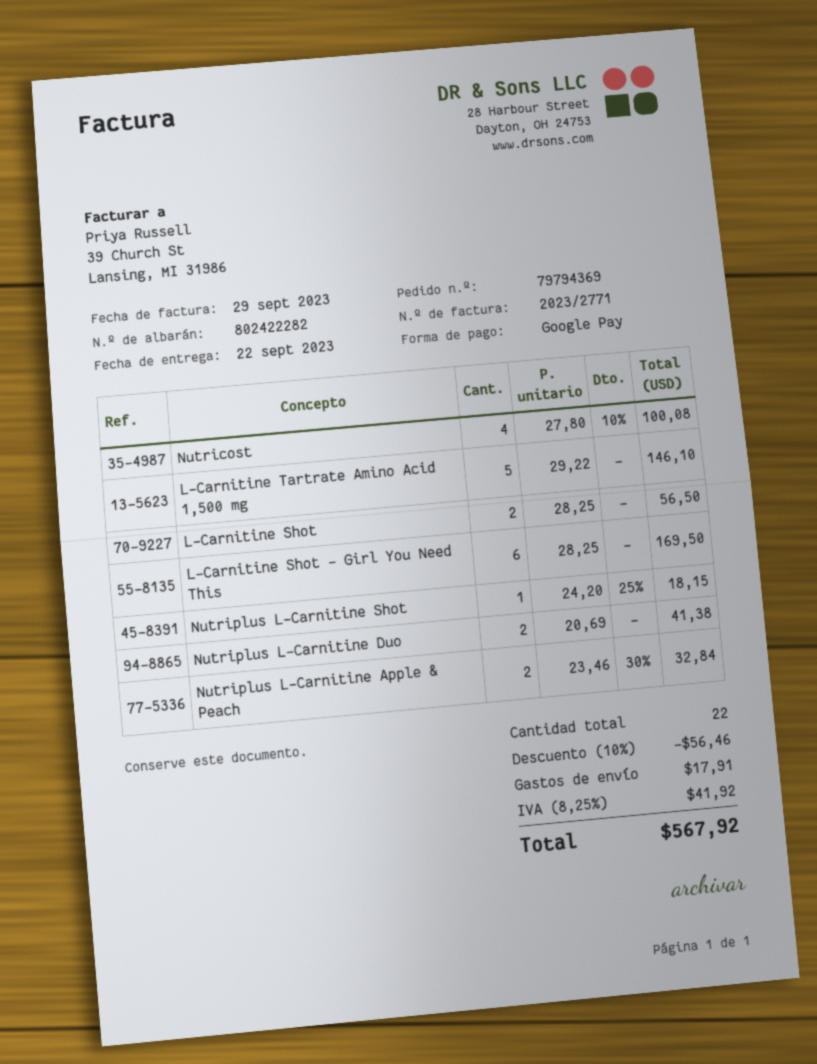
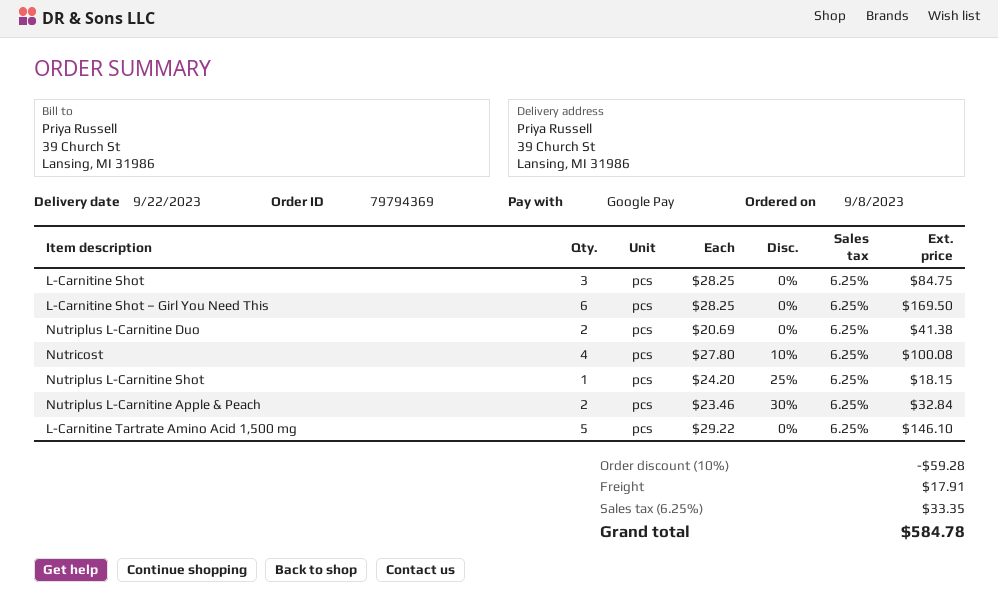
L-Carnitine Shot: 2 x 28.25 = 56.50 -> 3 x 28.25 = 84.75
discount: 10% = 56.46 -> 10% = 59.28
tax: 8.25% = 41.92 -> 6.25% = 33.35
total: 567.92 -> 584.78

